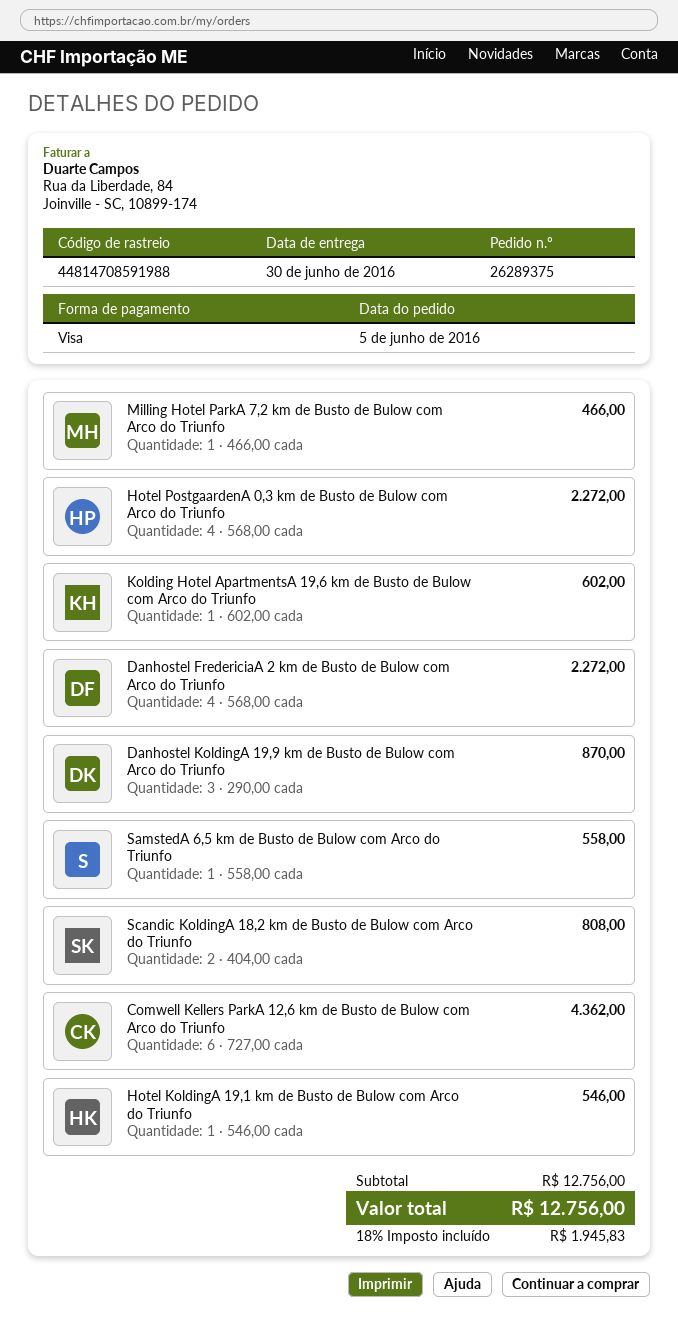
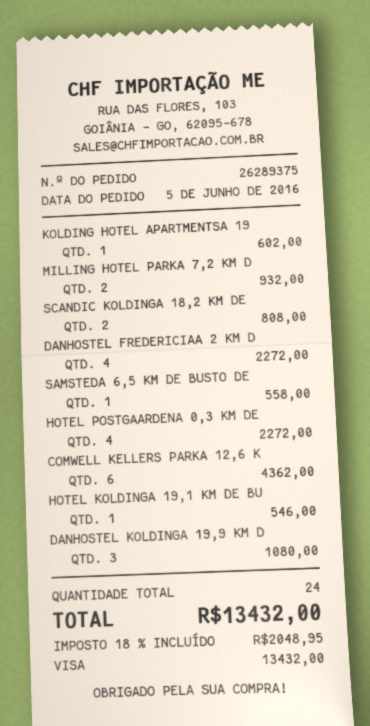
Milling Hotel ParkA 7,2 km de Busto de Bulow com Arco do Triunfo: 1 for 466.00 -> 2 for 932.00
Danhostel KoldingA 19,9 km de Busto de Bulow com Arco do Triunfo: 3 for 870.00 -> 3 for 1080.00
tax: 18% = 1945.83 -> 18% = 2048.95
total: 12756.00 -> 13432.00

